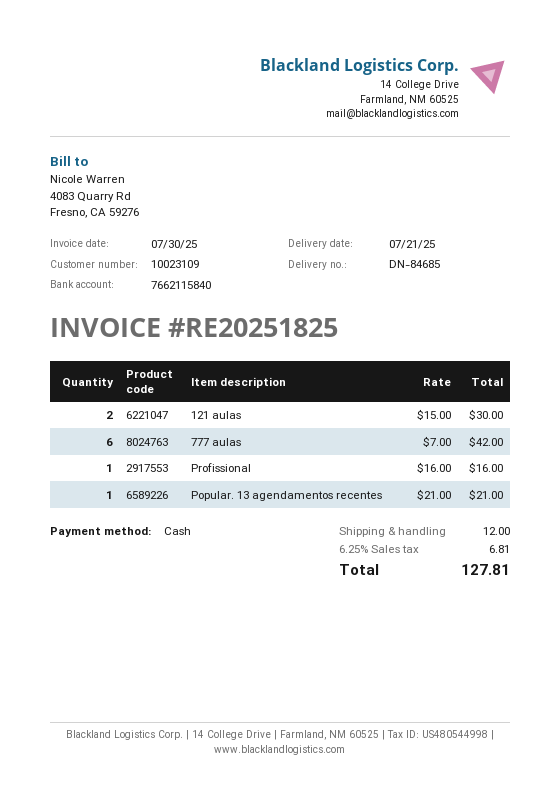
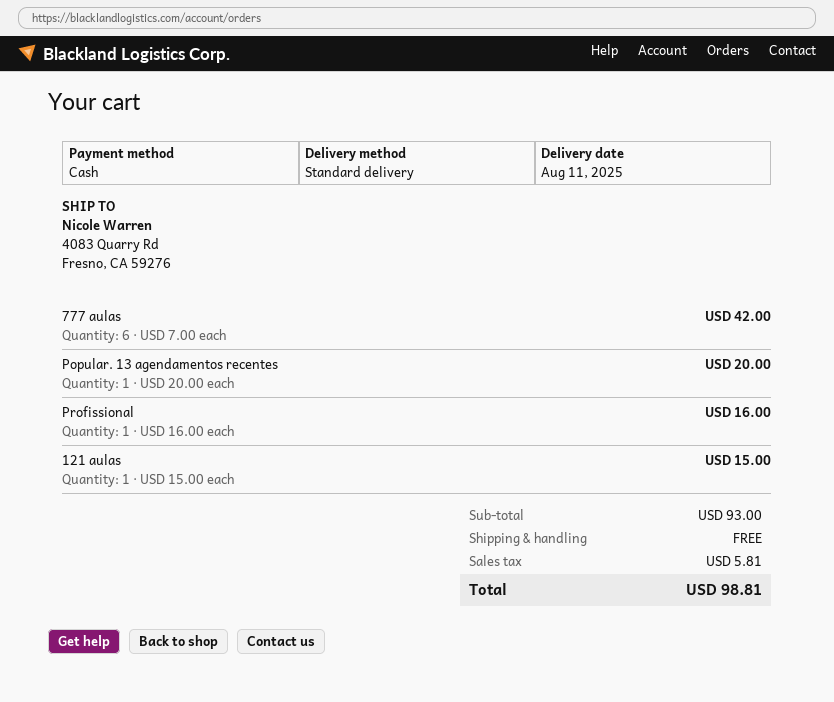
delivery date: 2025-07-21 -> 2025-08-11
121 aulas: 2 x 15.00 = 30.00 -> 1 x 15.00 = 15.00
Popular. 13 agendamentos recentes: 1 x 21.00 = 21.00 -> 1 x 20.00 = 20.00
shipping: 12.00 -> 0.00
tax: 6.81 -> 5.81
total: 127.81 -> 98.81

